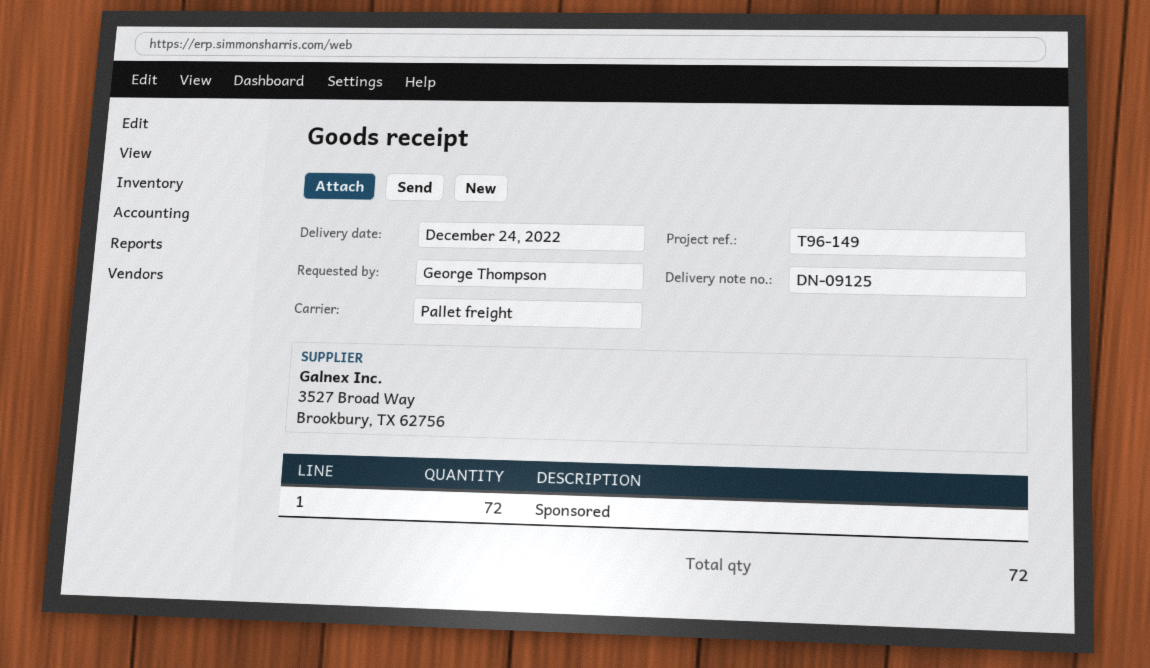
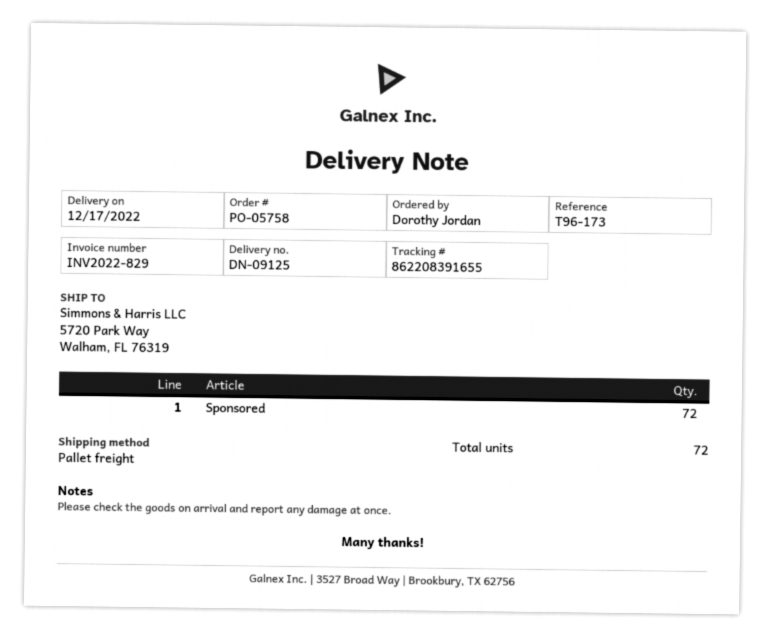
delivery date: 2022-12-24 -> 2022-12-17
reference: T96-149 -> T96-173
ordered by: George Thompson -> Dorothy Jordan

